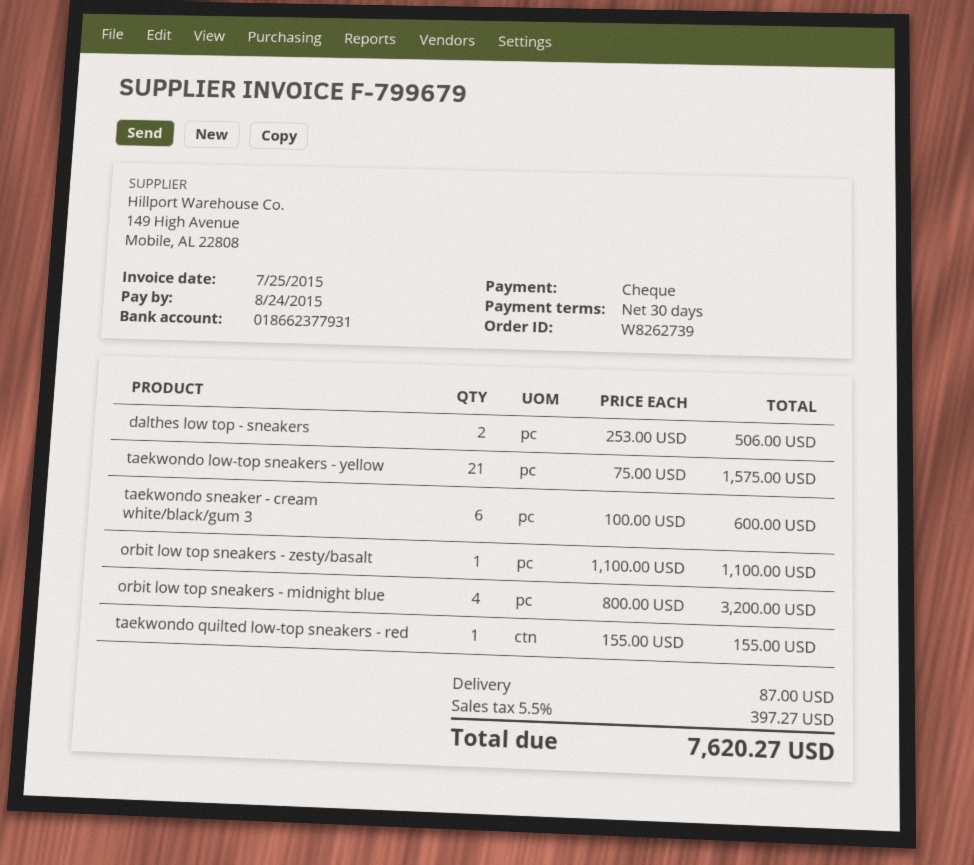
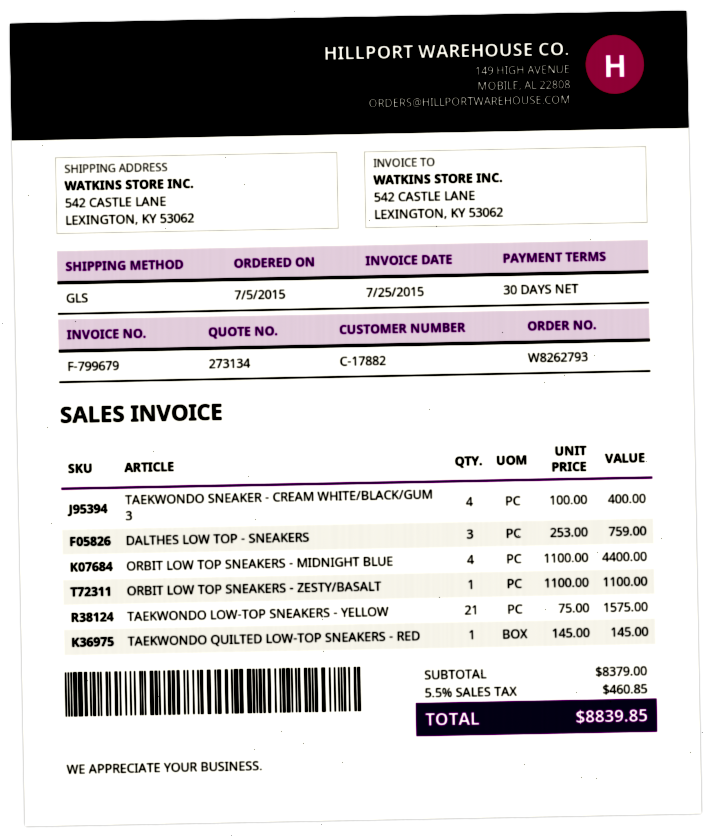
order number: W8262739 -> W8262793
dalthes low top - sneakers: 2 x 253.00 = 506.00 -> 3 x 253.00 = 759.00
taekwondo sneaker - cream white/black/gum 3: 6 x 100.00 = 600.00 -> 4 x 100.00 = 400.00
orbit low top sneakers - midnight blue: 4 x 800.00 = 3200.00 -> 4 x 1100.00 = 4400.00
taekwondo quilted low-top sneakers - red: 1 x 155.00 = 155.00 -> 1 x 145.00 = 145.00
shipping: 87.00 -> none
tax: 5.5% = 397.27 -> 5.5% = 460.85
total: 7620.27 -> 8839.85

